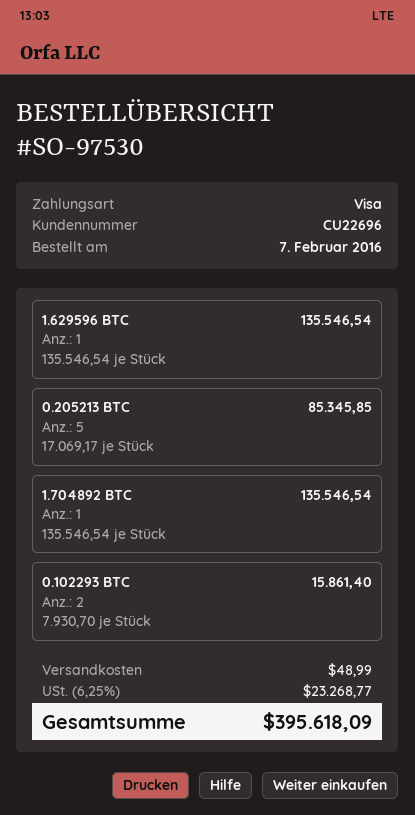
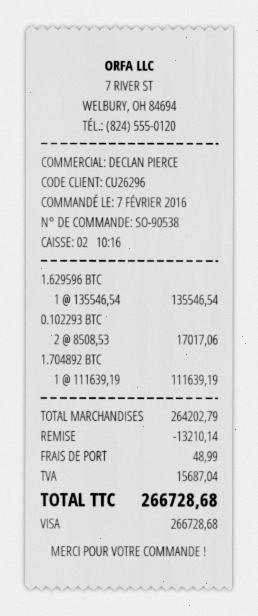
order number: SO-97530 -> SO-90538
customer number: CU22696 -> CU26296
0.205213 BTC: 5 x 17069.17 = 85345.85 -> none
1.704892 BTC: 1 x 135546.54 = 135546.54 -> 1 x 111639.19 = 111639.19
0.102293 BTC: 2 x 7930.70 = 15861.40 -> 2 x 8508.53 = 17017.06
discount: none -> 13210.14
tax: 23268.77 -> 15687.04
total: 395618.09 -> 266728.68

